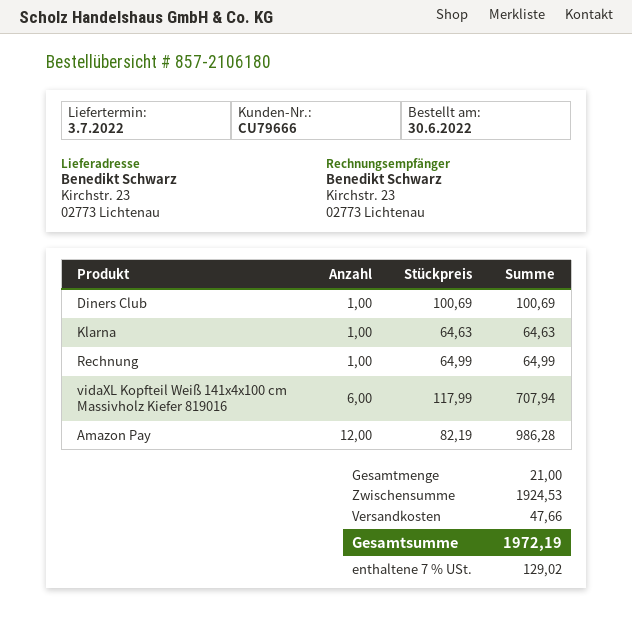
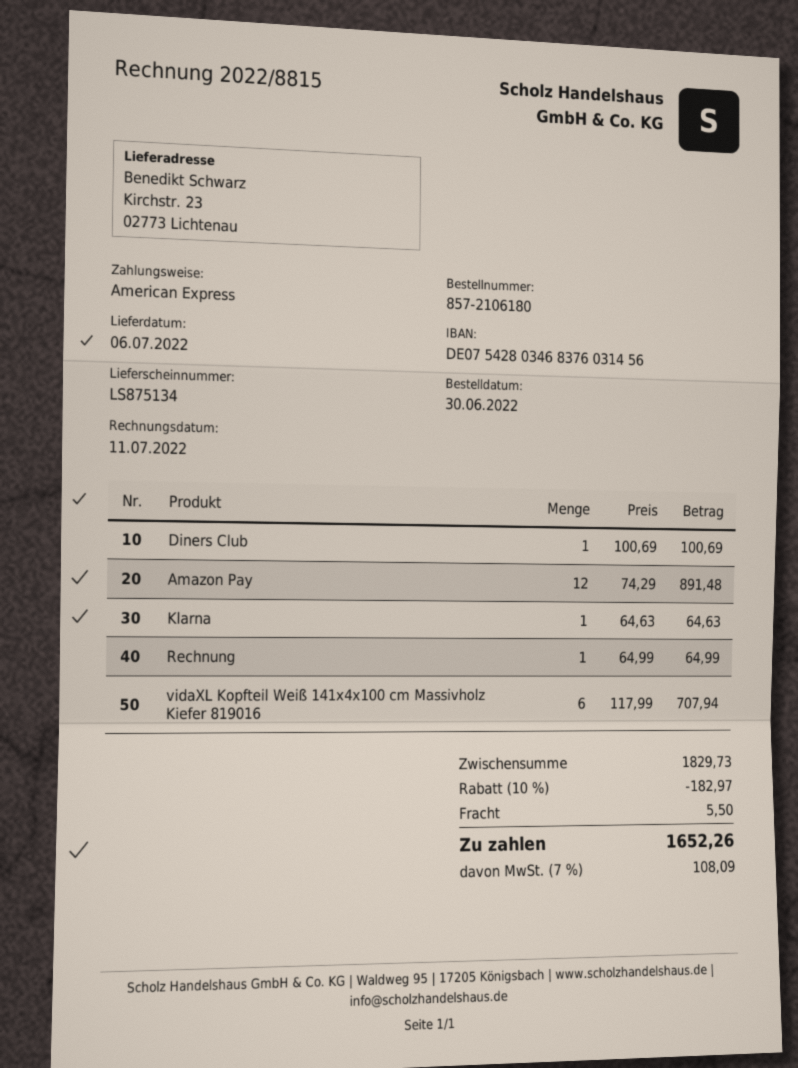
delivery date: 2022-07-03 -> 2022-07-06
Amazon Pay: 12 x 82.19 = 986.28 -> 12 x 74.29 = 891.48
subtotal: 1924.53 -> 1829.73
discount: none -> 10% = 182.97
shipping: 47.66 -> 5.50
tax: 7% = 129.02 -> 7% = 108.09
total: 1972.19 -> 1652.26

